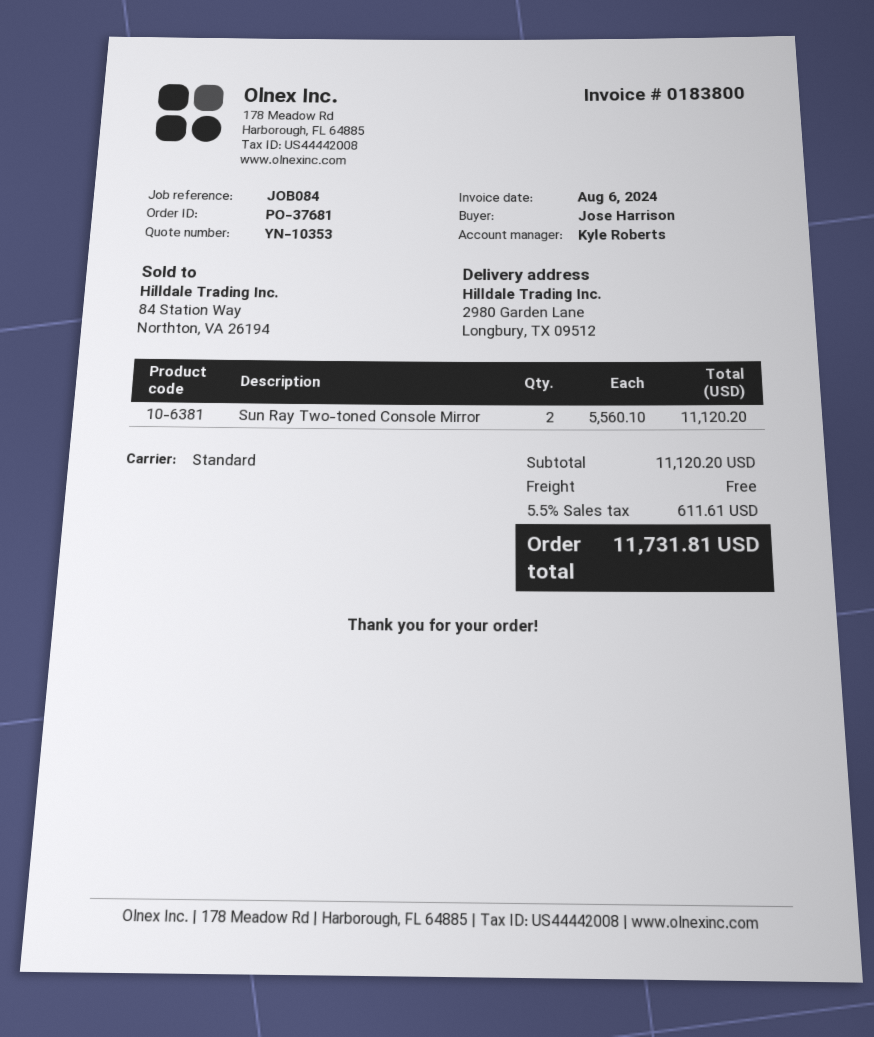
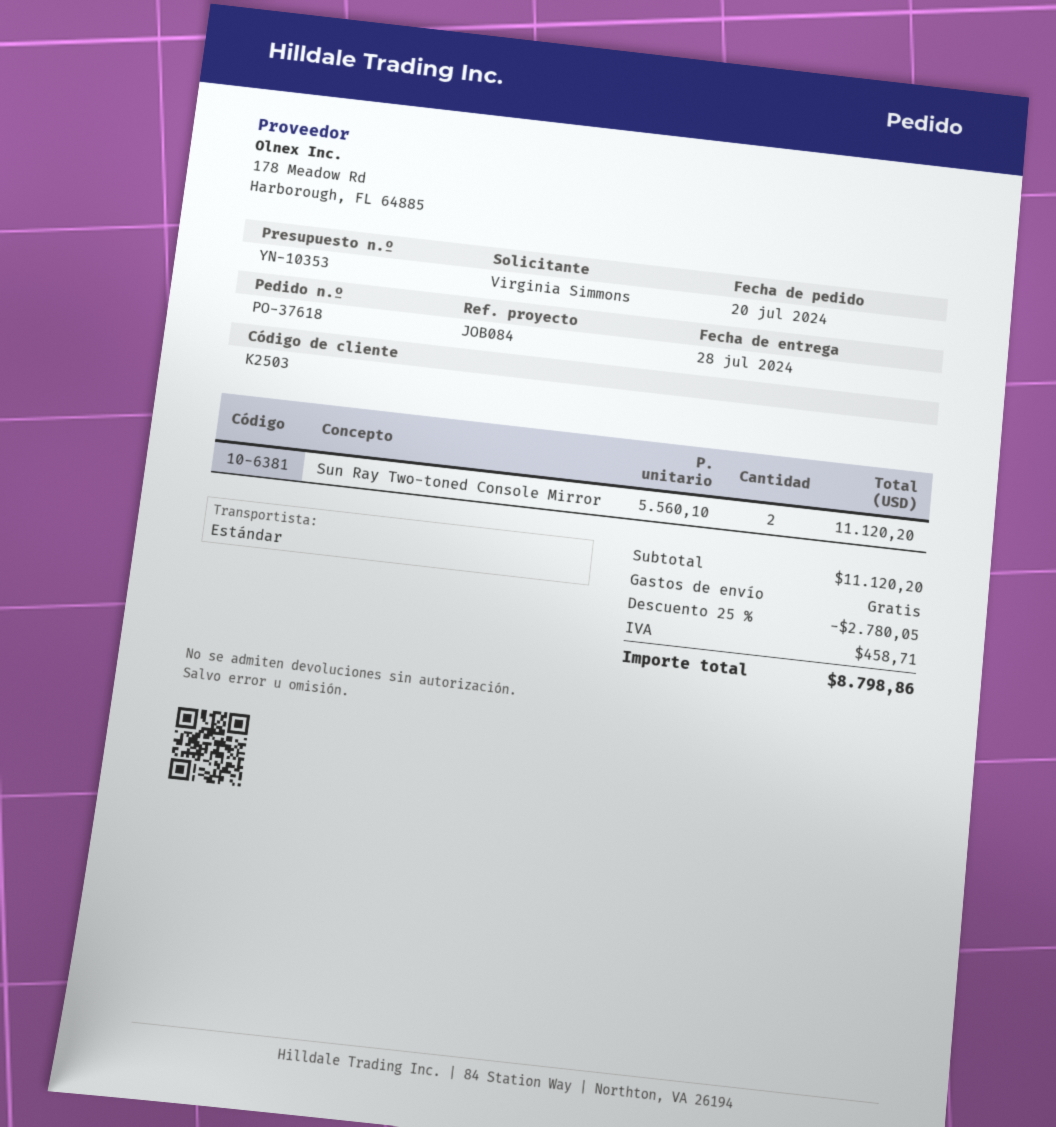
order number: PO-37681 -> PO-37618
ordered by: Jose Harrison -> Virginia Simmons
discount: none -> 25% = 2780.05
tax: 611.61 -> 458.71
total: 11731.81 -> 8798.86

